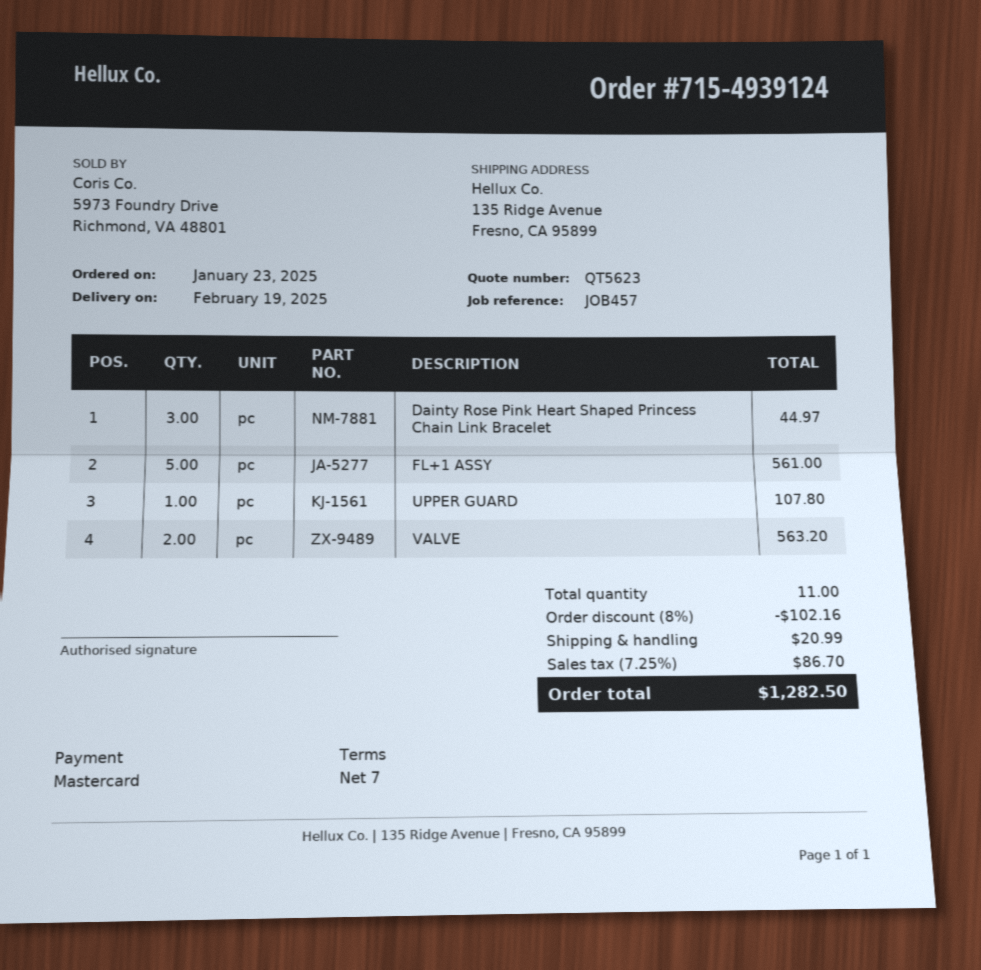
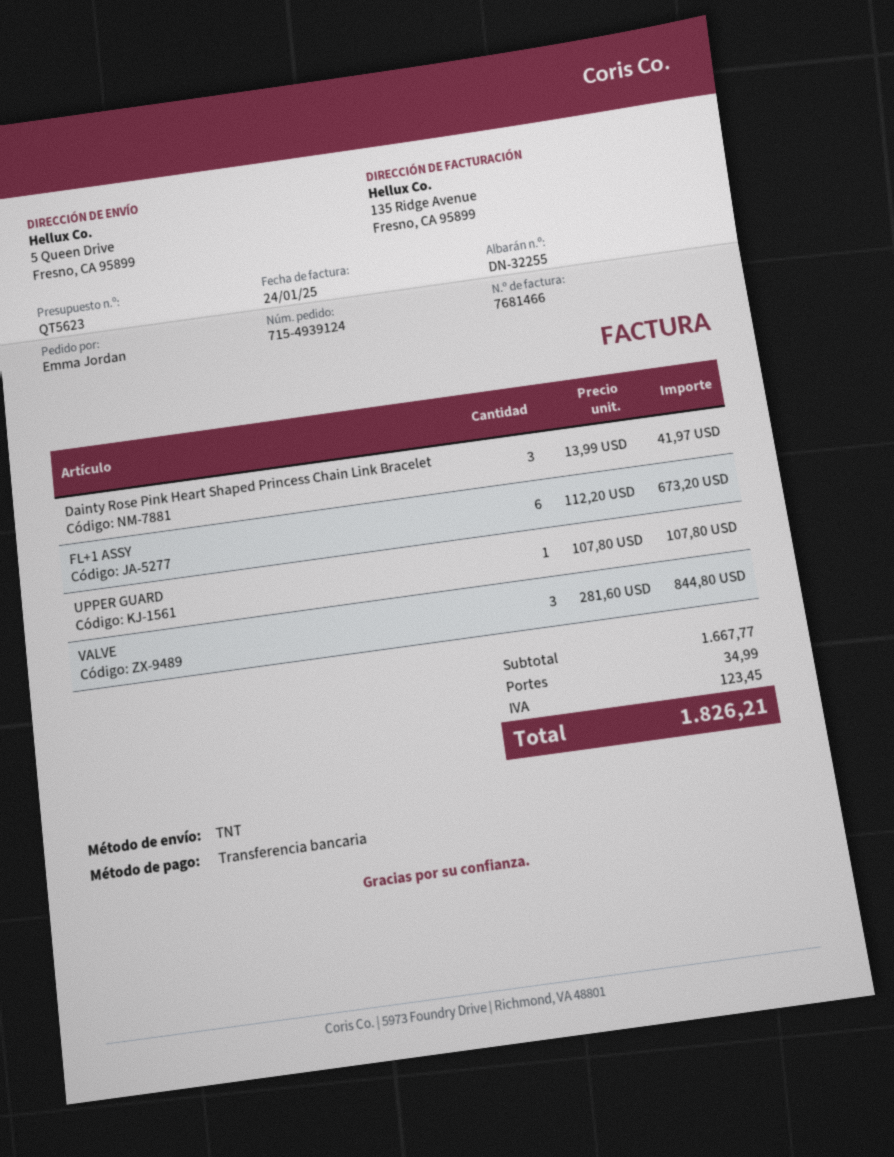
payment method: Mastercard -> bank transfer
ship to: 135 Ridge Avenue, Fresno, CA 95899 -> 5 Queen Drive, Fresno, CA 95899
Dainty Rose Pink Heart Shaped Princess Chain Link Bracelet: 3 for 44.97 -> 3 for 41.97
FL+1 ASSY: 5 for 561.00 -> 6 for 673.20
VALVE: 2 for 563.20 -> 3 for 844.80
discount: 8% = 102.16 -> none
shipping: 20.99 -> 34.99
tax: 86.70 -> 123.45
total: 1282.50 -> 1826.21

